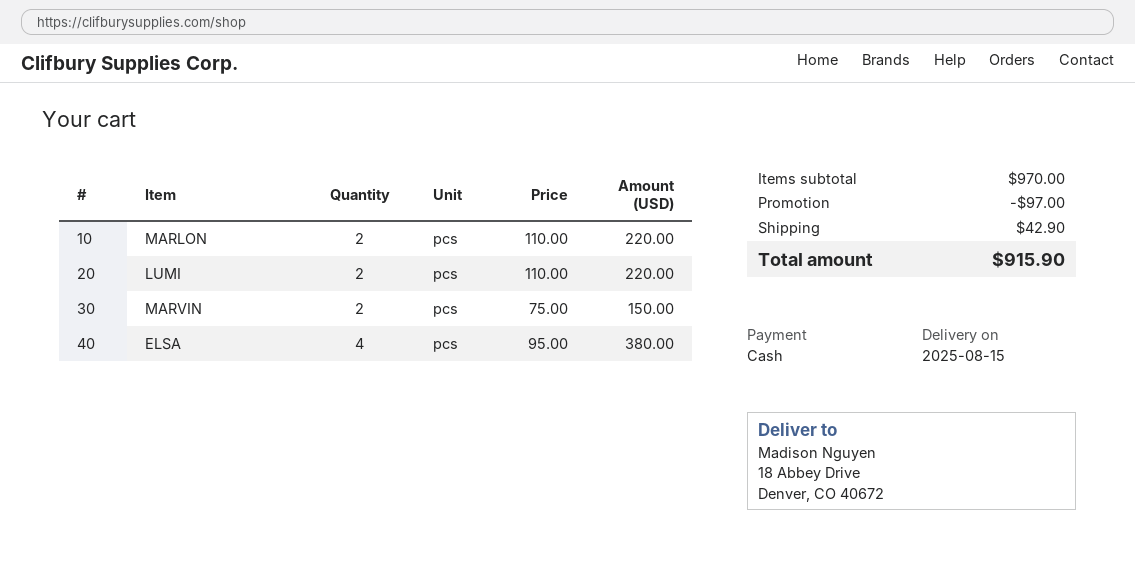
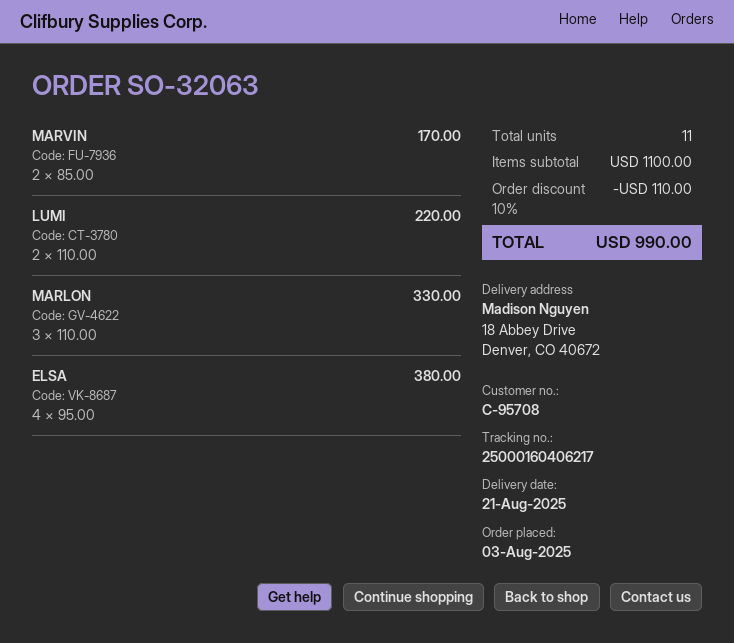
delivery date: 2025-08-15 -> 2025-08-21
MARLON: 2 x 110.00 = 220.00 -> 3 x 110.00 = 330.00
MARVIN: 2 x 75.00 = 150.00 -> 2 x 85.00 = 170.00
subtotal: 970.00 -> 1100.00
discount: 97.00 -> 110.00
shipping: 42.90 -> none
total: 915.90 -> 990.00

